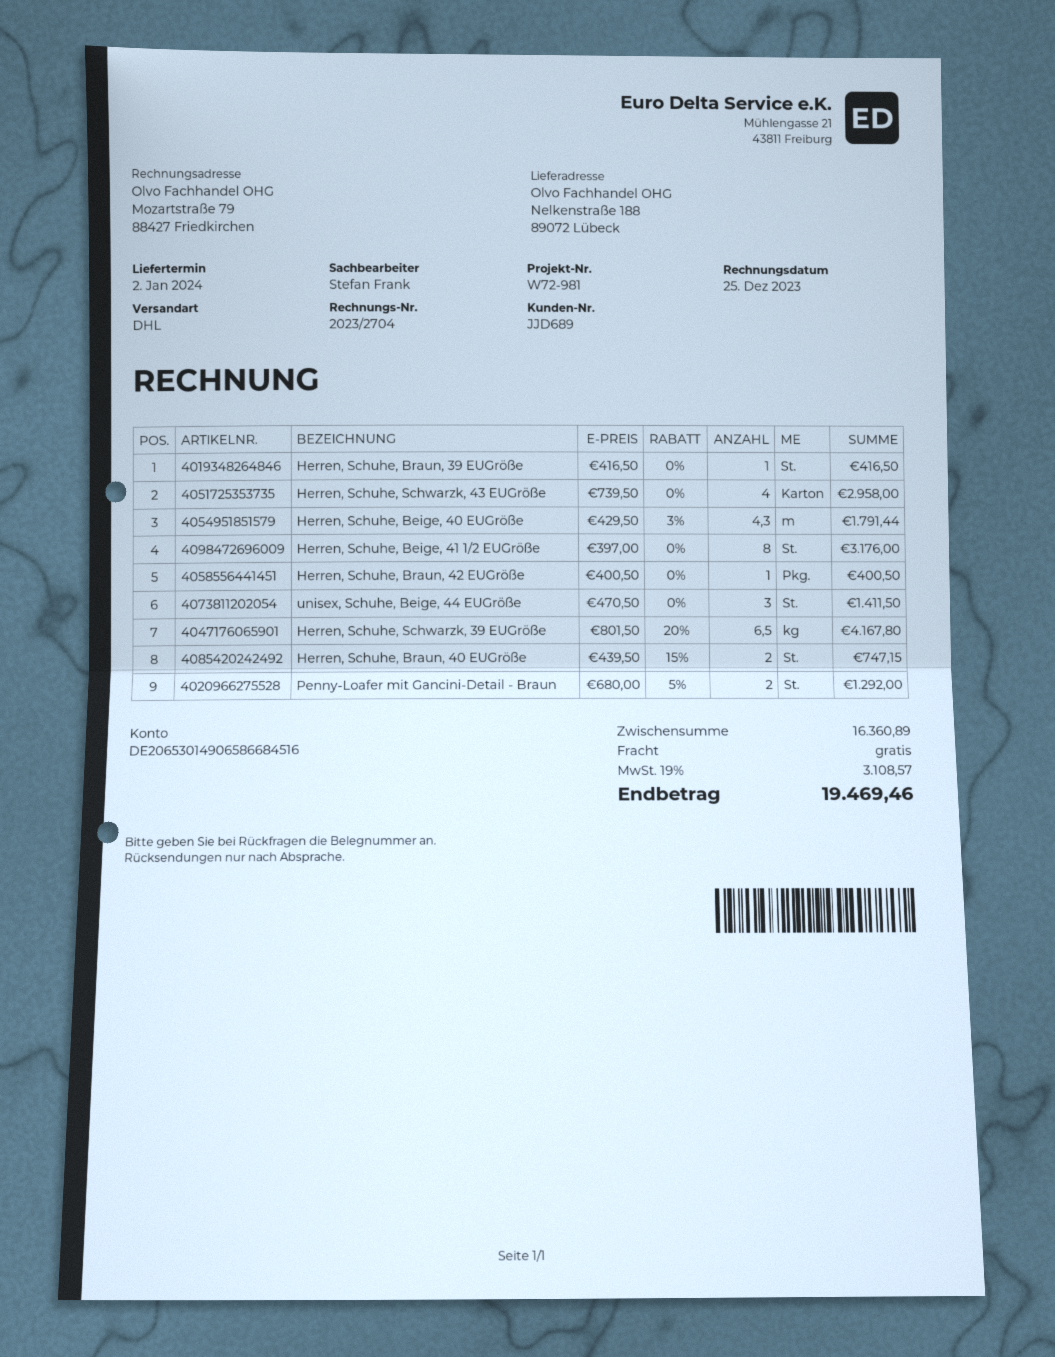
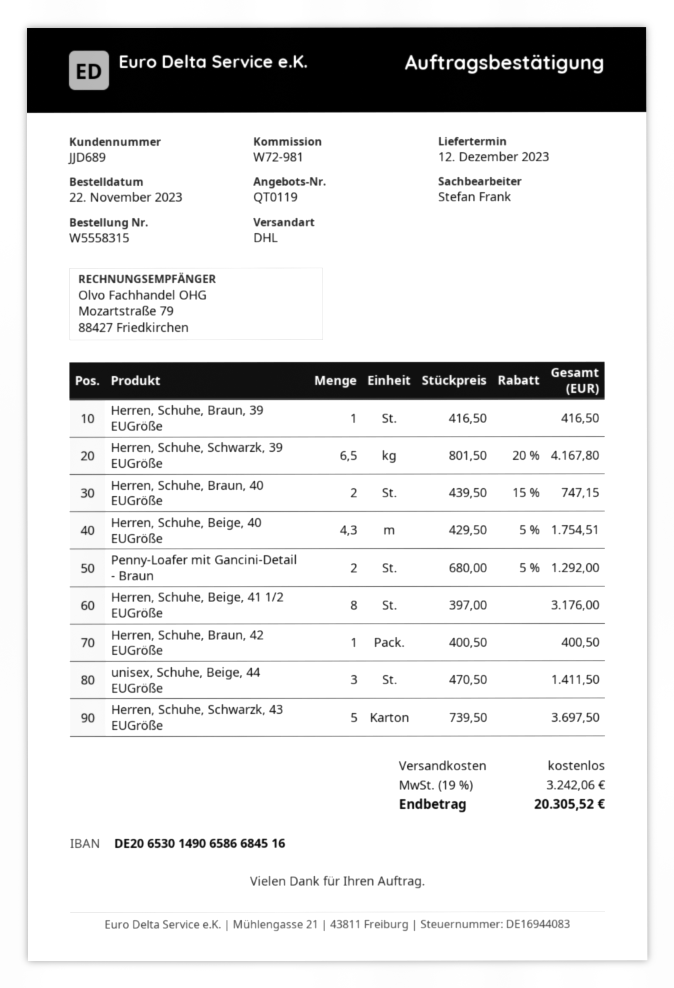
delivery date: 2024-01-02 -> 2023-12-12
Herren, Schuhe, Schwarzk, 43 EUGröße: 4 x 739.50 = 2958.00 -> 5 x 739.50 = 3697.50
Herren, Schuhe, Beige, 40 EUGröße: 4.3 x 429.50 - 3% = 1791.44 -> 4.3 x 429.50 - 5% = 1754.51
tax: 19% = 3108.57 -> 19% = 3242.06
total: 19469.46 -> 20305.52

